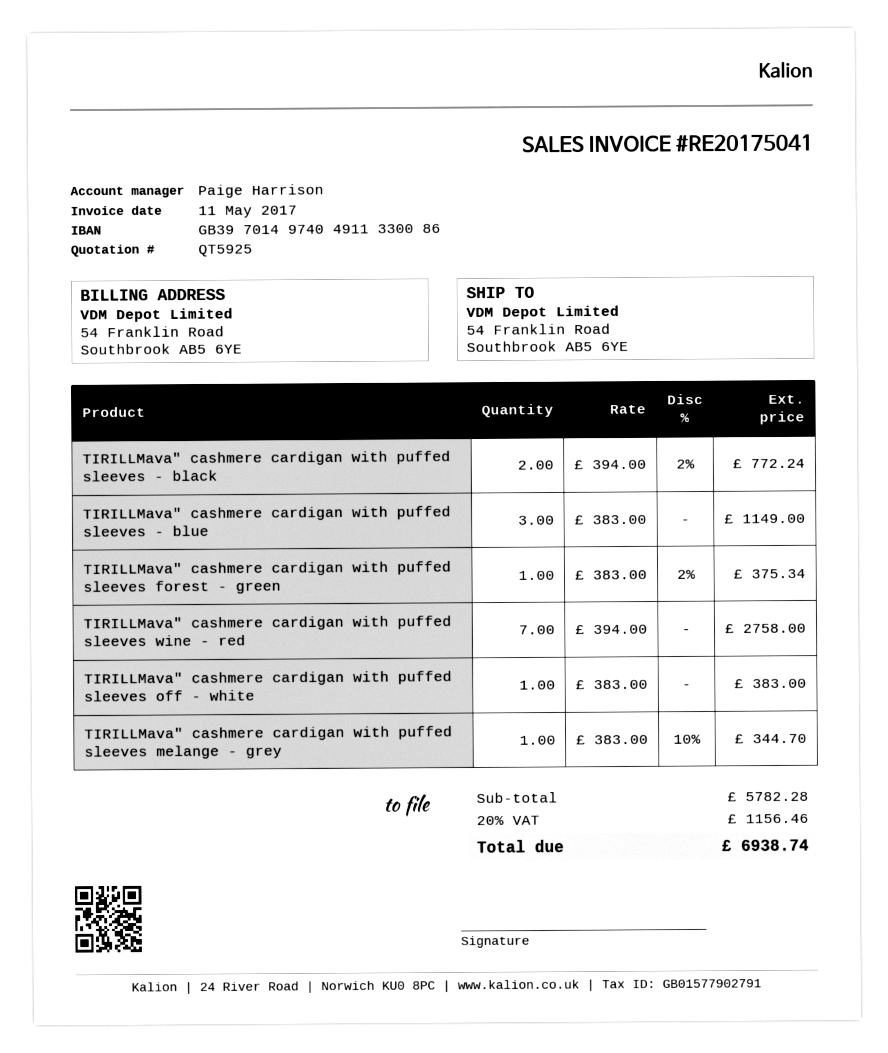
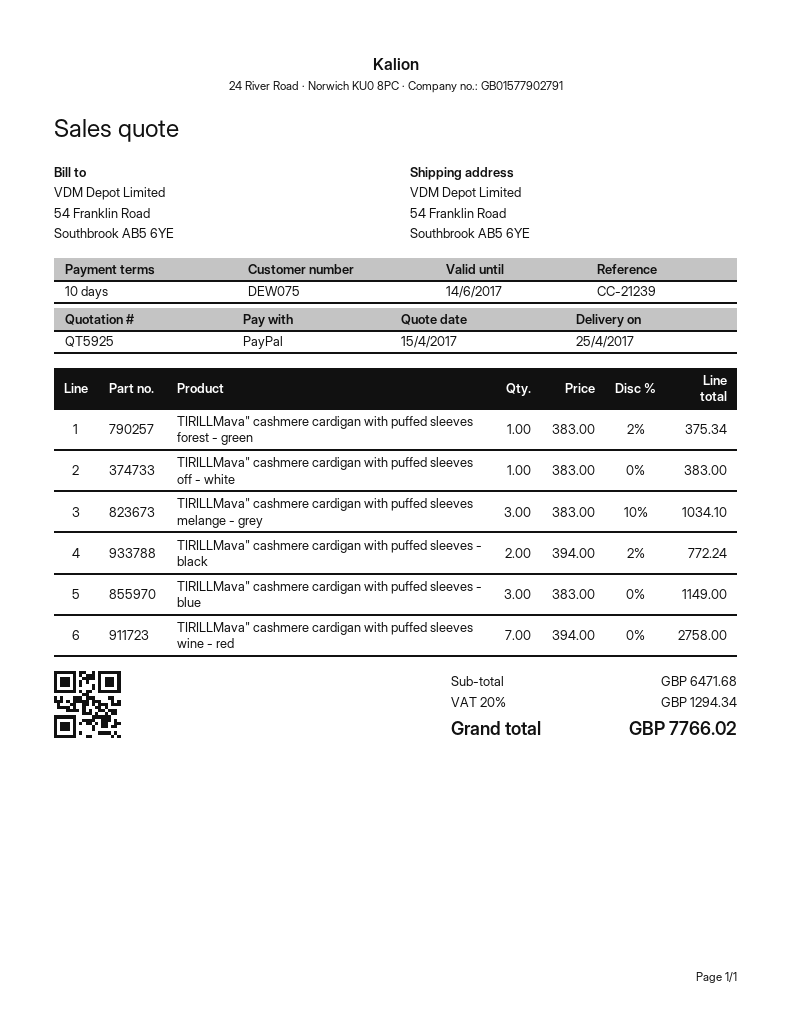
TIRILLMava" cashmere cardigan with puffed sleeves melange - grey: 1 x 383.00 - 10% = 344.70 -> 3 x 383.00 - 10% = 1034.10
subtotal: 5782.28 -> 6471.68
tax: 20% = 1156.46 -> 20% = 1294.34
total: 6938.74 -> 7766.02

